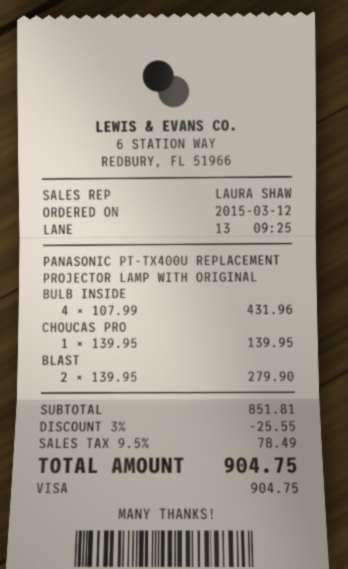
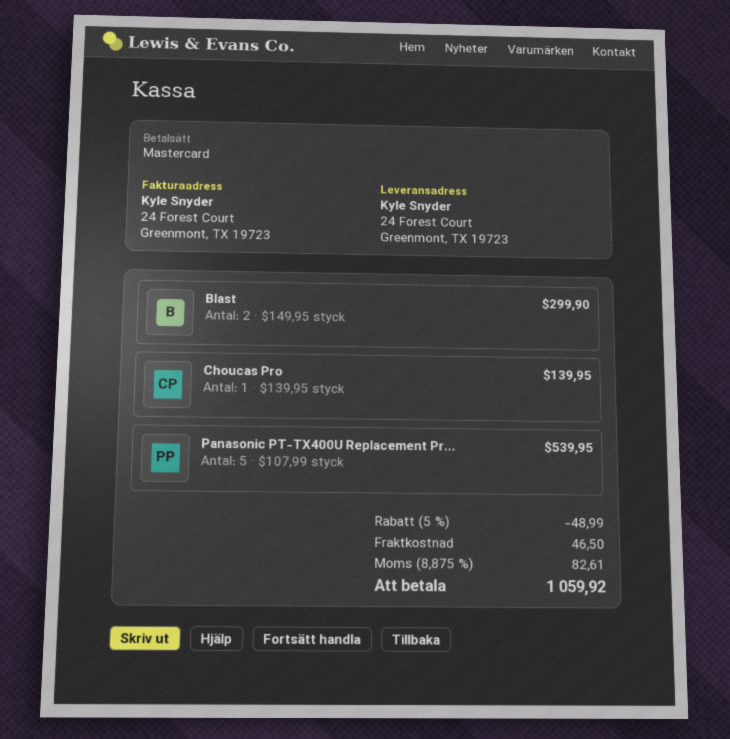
payment method: Visa -> Mastercard
PANASONIC PT-TX400U REPLACEMENT PROJECTOR LAMP WITH ORIGINAL BULB INSIDE: 4 x 107.99 = 431.96 -> 5 x 107.99 = 539.95
BLAST: 2 x 139.95 = 279.90 -> 2 x 149.95 = 299.90
discount: 3% = 25.55 -> 5% = 48.99
shipping: none -> 46.50
tax: 9.5% = 78.49 -> 8.875% = 82.61
total: 904.75 -> 1059.92

